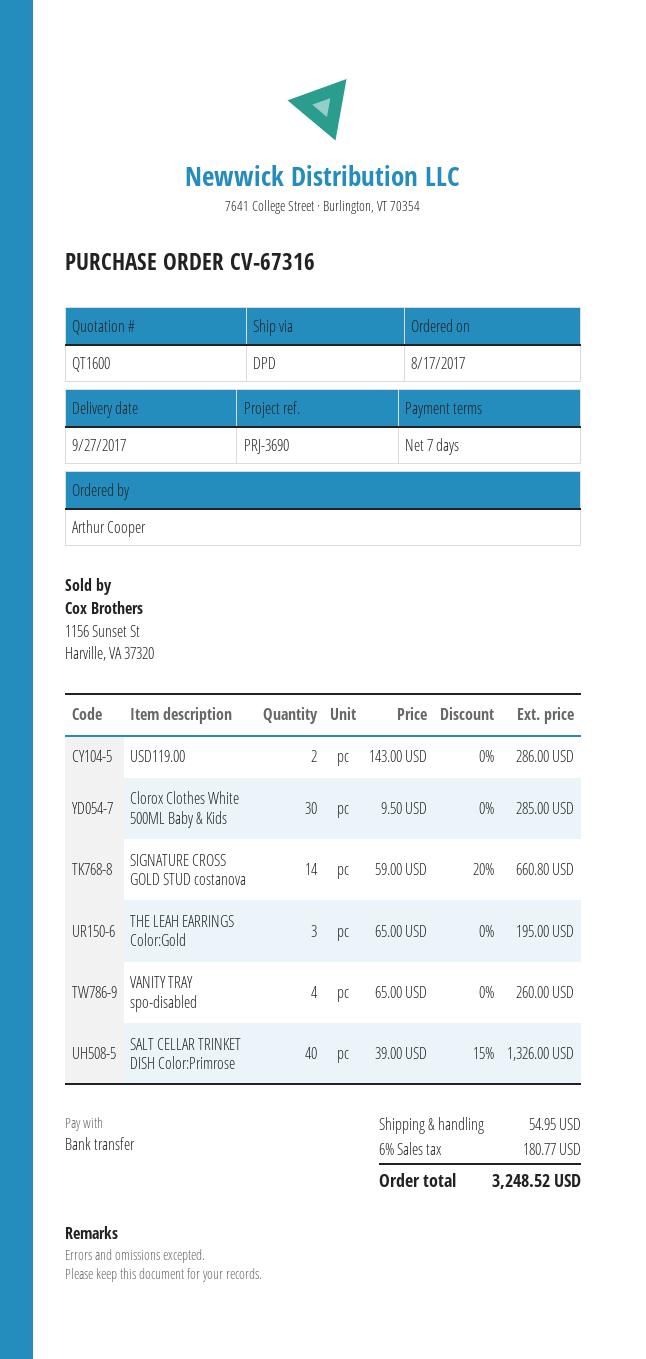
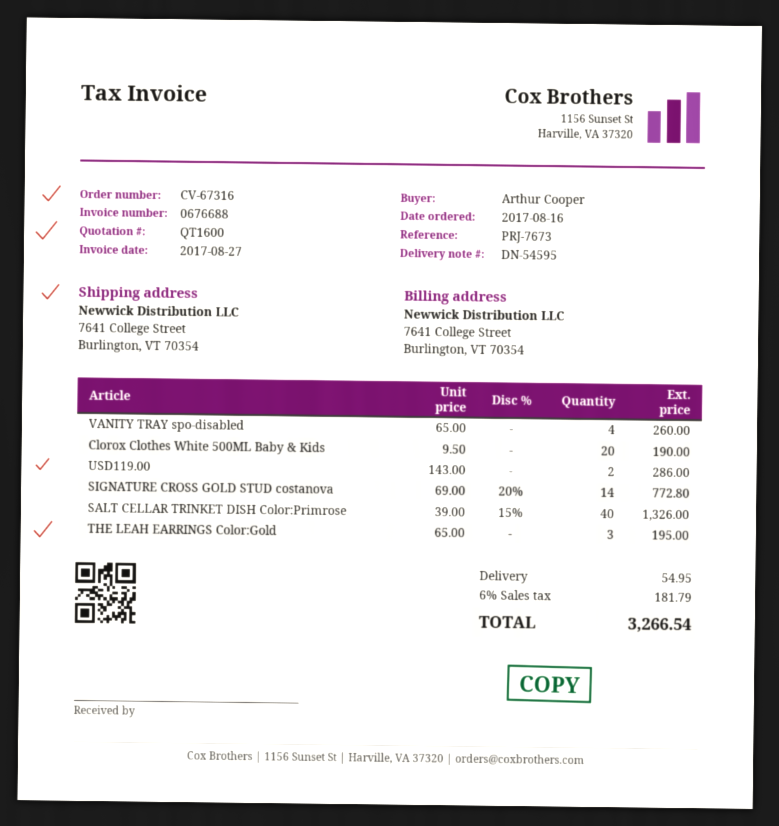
order date: 2017-08-17 -> 2017-08-16
reference: PRJ-3690 -> PRJ-7673
Clorox Clothes White 500ML Baby & Kids: 30 x 9.50 = 285.00 -> 20 x 9.50 = 190.00
SIGNATURE CROSS GOLD STUD costanova: 14 x 59.00 - 20% = 660.80 -> 14 x 69.00 - 20% = 772.80
tax: 6% = 180.77 -> 6% = 181.79
total: 3248.52 -> 3266.54

